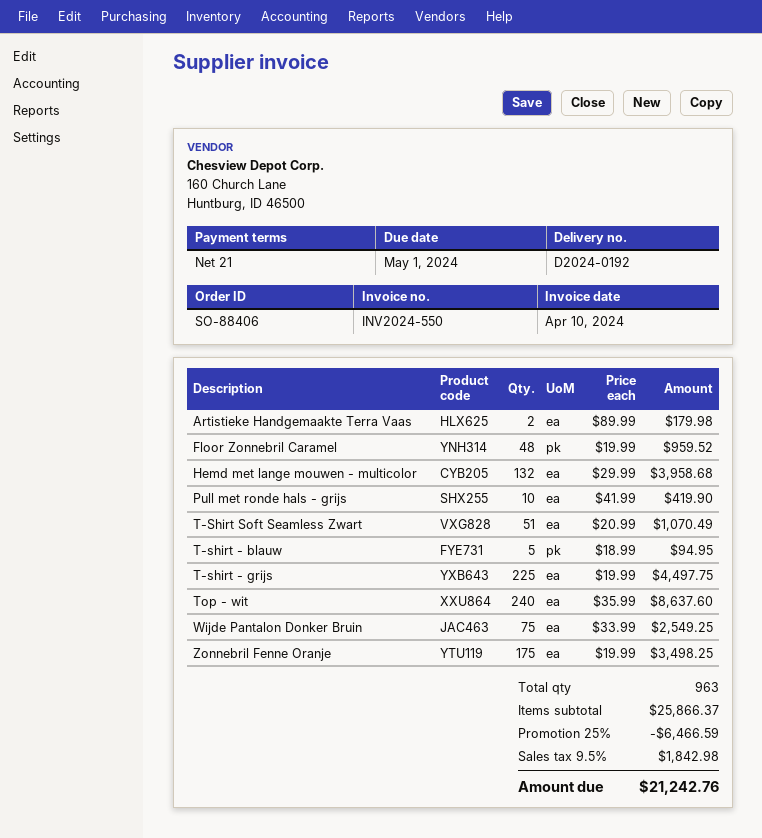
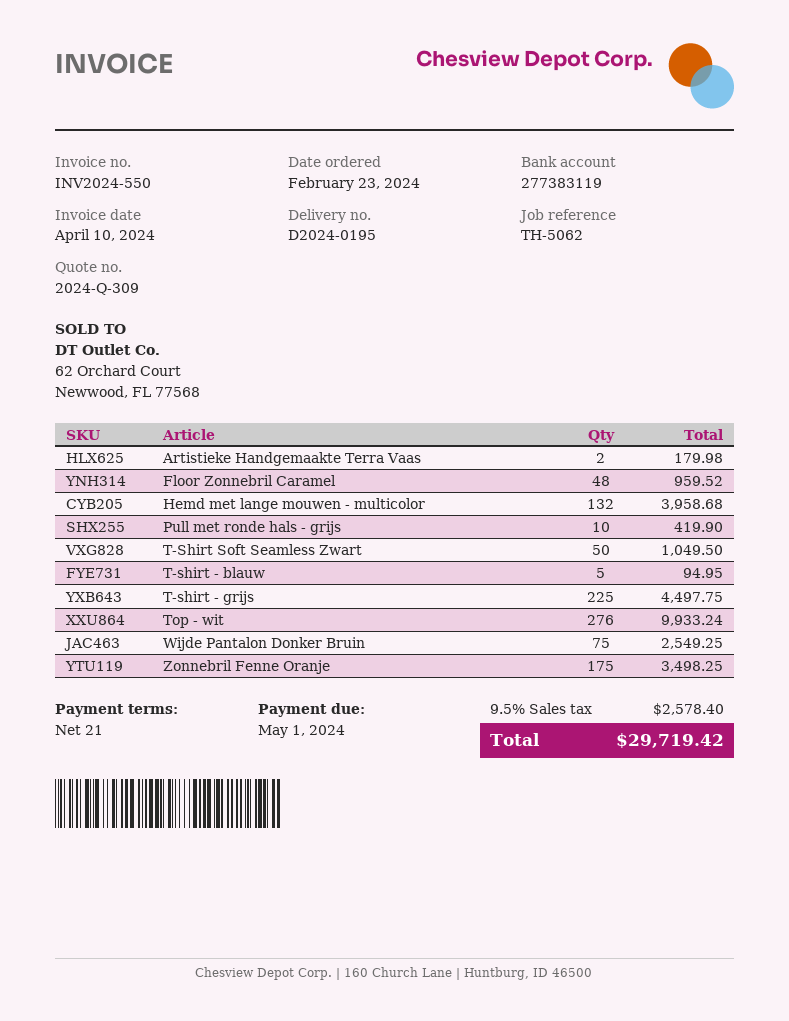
delivery note number: D2024-0192 -> D2024-0195
T-Shirt Soft Seamless Zwart: 51 for 1070.49 -> 50 for 1049.50
Top - wit: 240 for 8637.60 -> 276 for 9933.24
discount: 25% = 6466.59 -> none
tax: 9.5% = 1842.98 -> 9.5% = 2578.40
total: 21242.76 -> 29719.42

